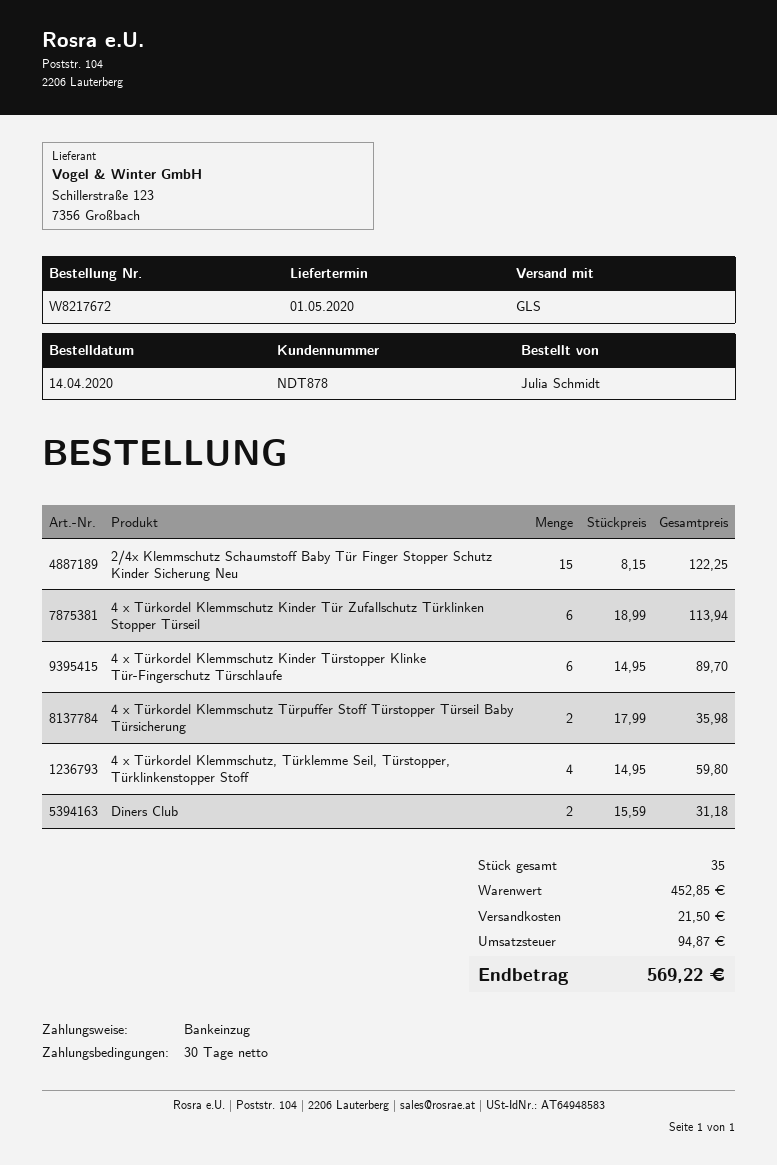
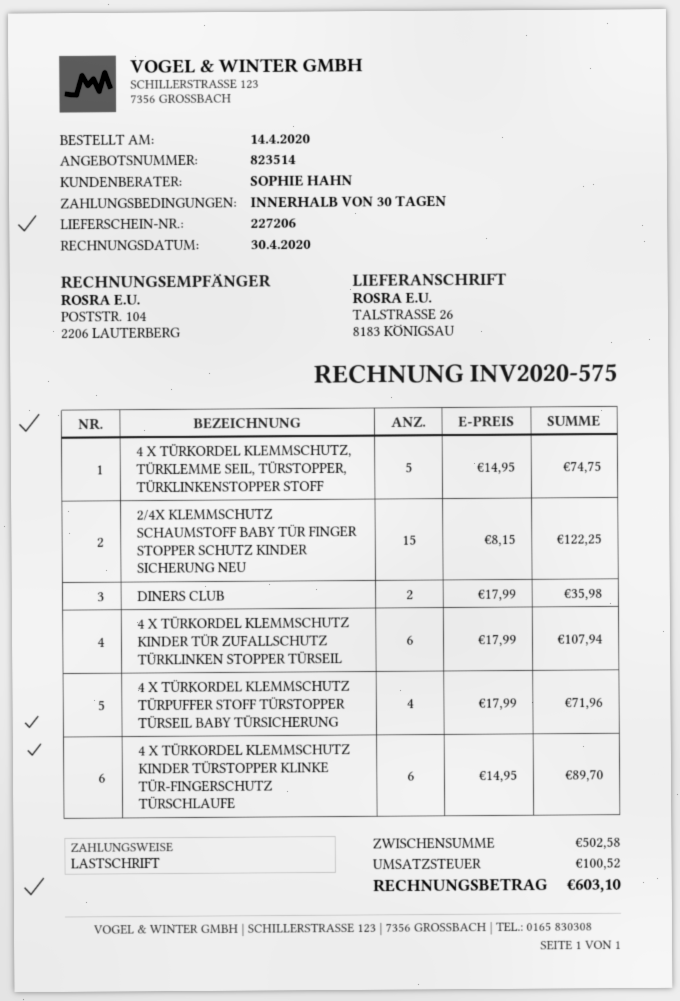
4 x Türkordel Klemmschutz Kinder Tür Zufallschutz Türklinken Stopper Türseil: 6 x 18.99 = 113.94 -> 6 x 17.99 = 107.94
4 x Türkordel Klemmschutz Türpuffer Stoff Türstopper Türseil Baby Türsicherung: 2 x 17.99 = 35.98 -> 4 x 17.99 = 71.96
4 x Türkordel Klemmschutz, Türklemme Seil, Türstopper, Türklinkenstopper Stoff: 4 x 14.95 = 59.80 -> 5 x 14.95 = 74.75
Diners Club: 2 x 15.59 = 31.18 -> 2 x 17.99 = 35.98
subtotal: 452.85 -> 502.58
shipping: 21.50 -> none
tax: 94.87 -> 100.52
total: 569.22 -> 603.10

